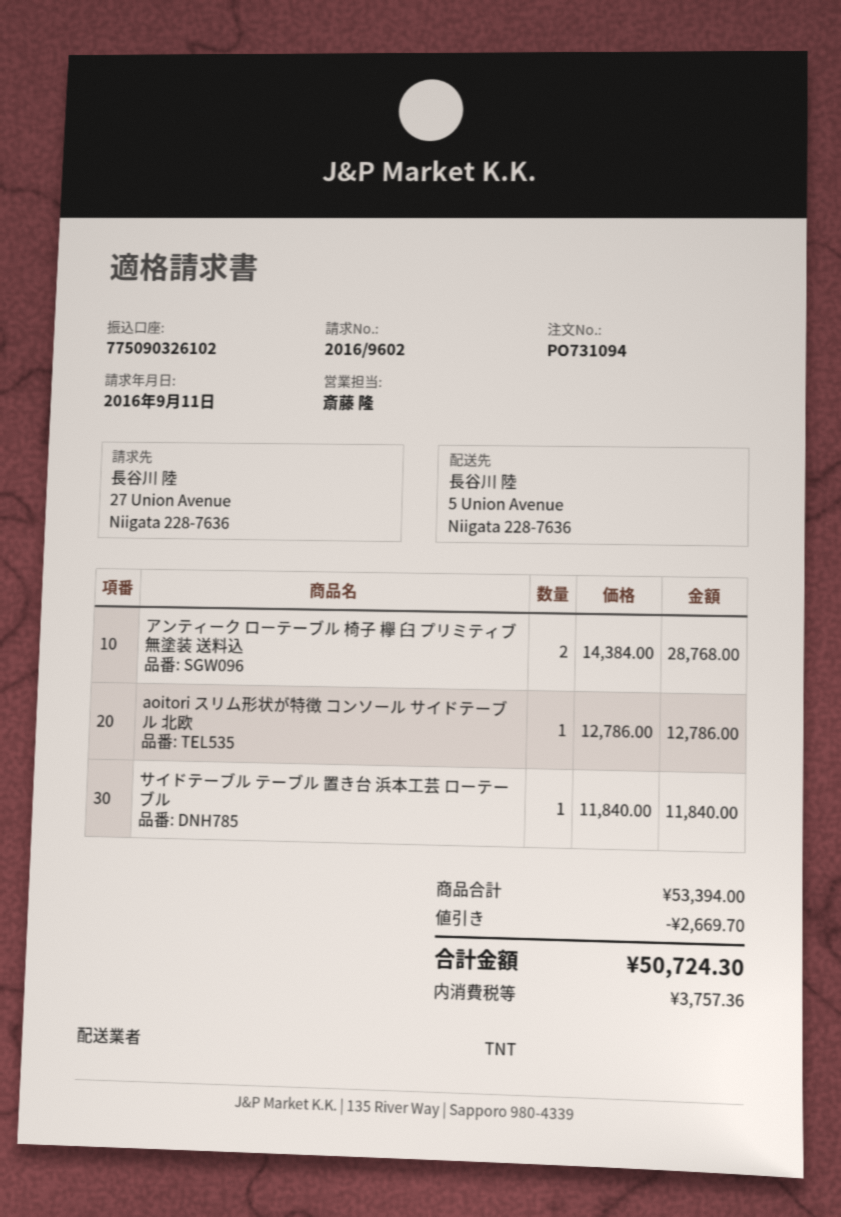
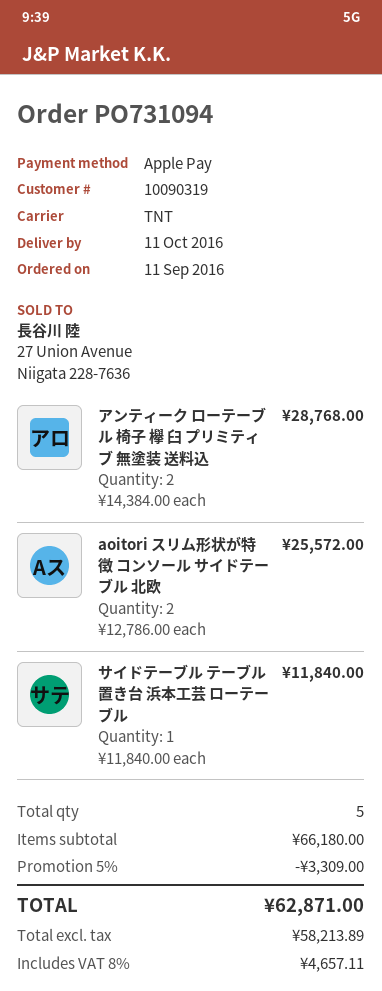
aoitori スリム形状が特徴 コンソール サイドテーブル 北欧: 1 x 12786.00 = 12786.00 -> 2 x 12786.00 = 25572.00
subtotal: 53394.00 -> 66180.00
discount: 2669.70 -> 3309.00
tax: 3757.36 -> 4657.11
total: 50724.30 -> 62871.00

